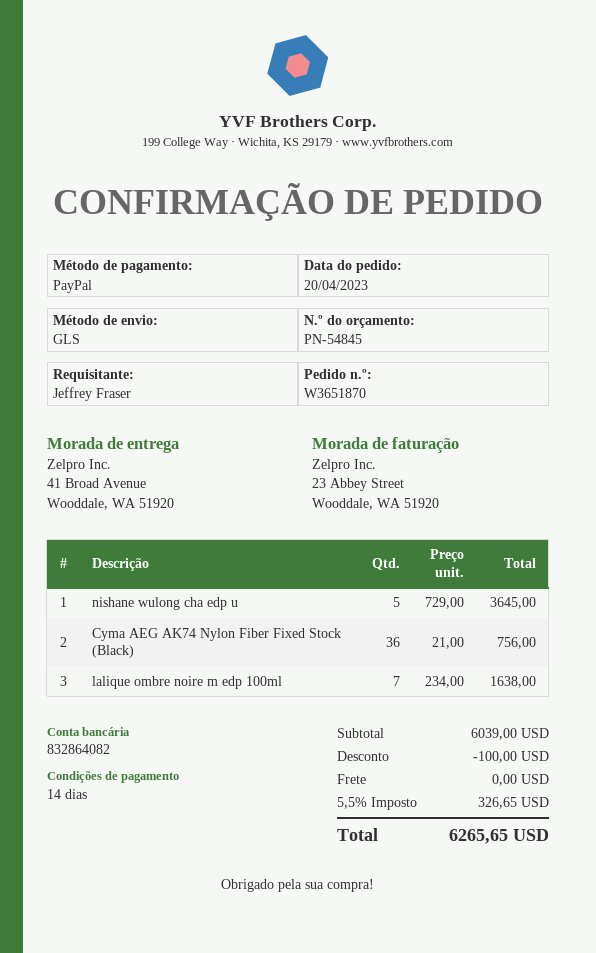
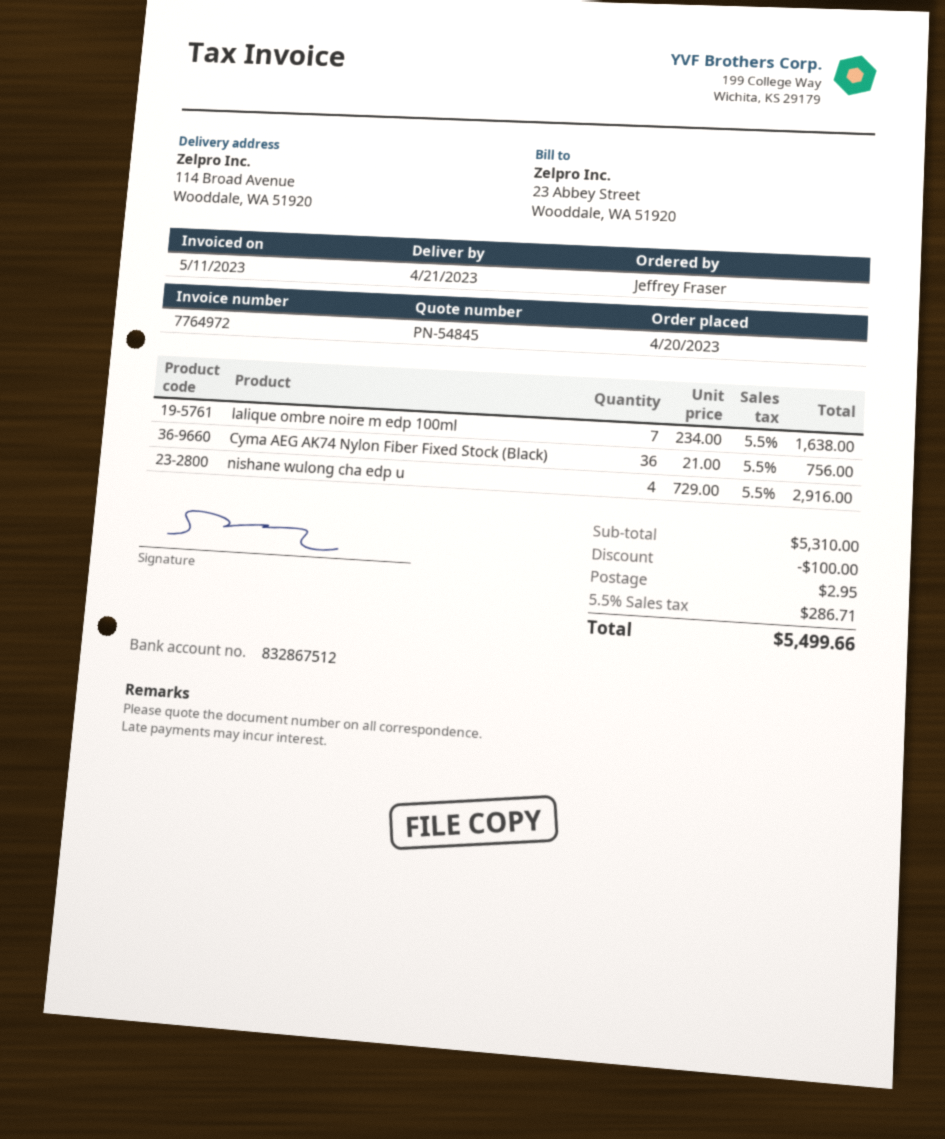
bank account: 832864082 -> 832867512
ship to: 41 Broad Avenue, Wooddale, WA 51920 -> 114 Broad Avenue, Wooddale, WA 51920
nishane wulong cha edp u: 5 x 729.00 = 3645.00 -> 4 x 729.00 = 2916.00
subtotal: 6039.00 -> 5310.00
shipping: 0.00 -> 2.95
tax: 5.5% = 326.65 -> 5.5% = 286.71
total: 6265.65 -> 5499.66

